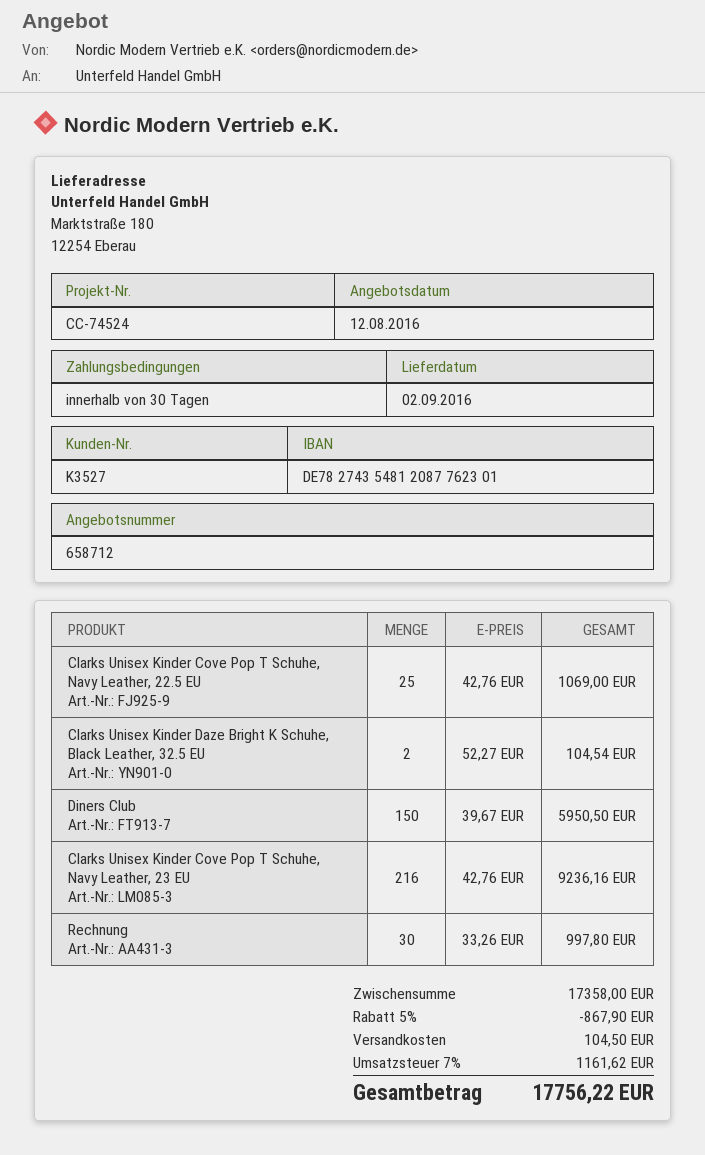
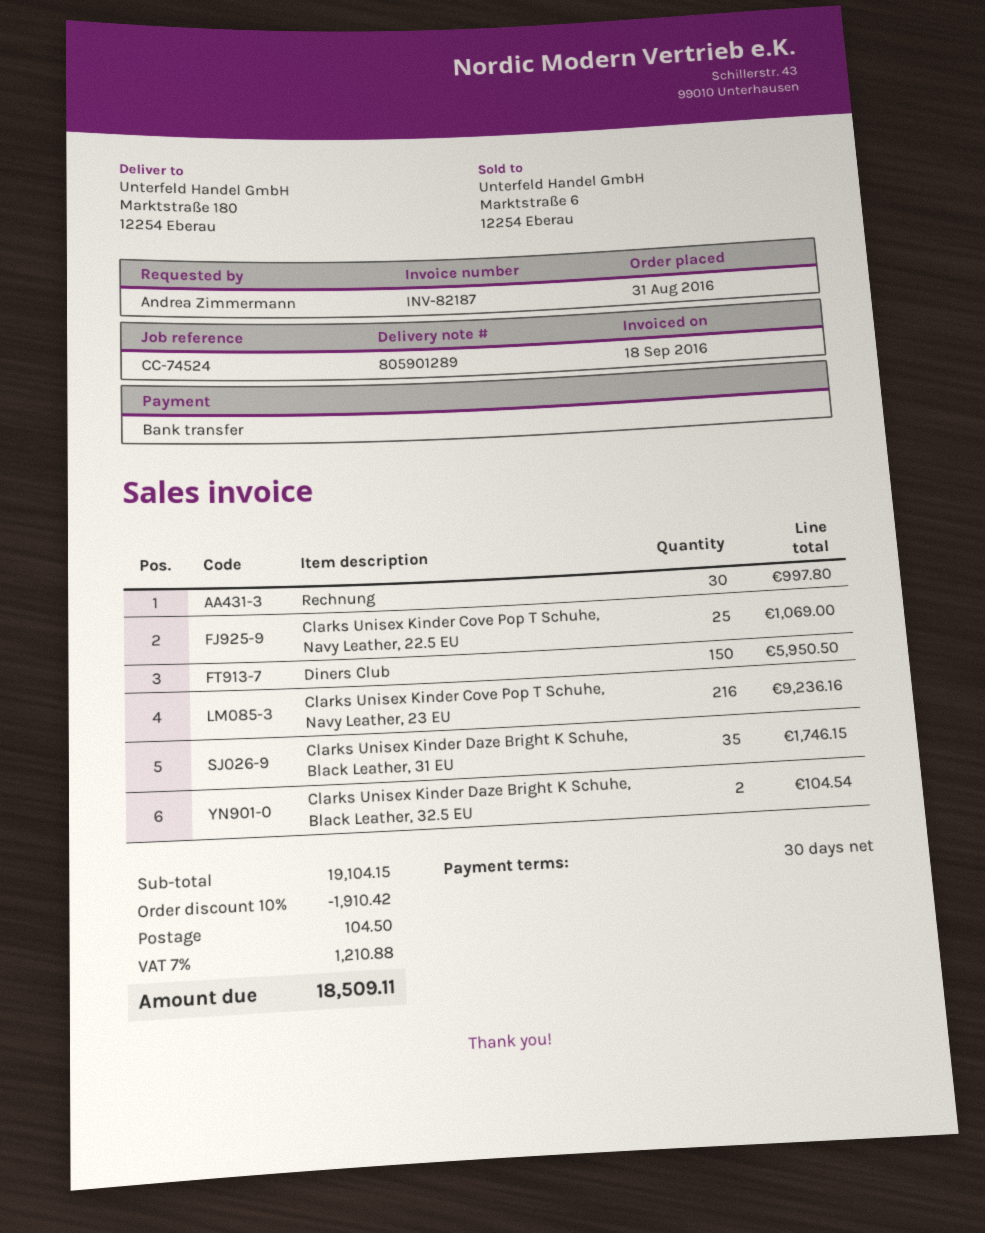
Clarks Unisex Kinder Daze Bright K Schuhe, Black Leather, 31 EU: none -> 35 for 1746.15
subtotal: 17358.00 -> 19104.15
discount: 5% = 867.90 -> 10% = 1910.42
tax: 7% = 1161.62 -> 7% = 1210.88
total: 17756.22 -> 18509.11

